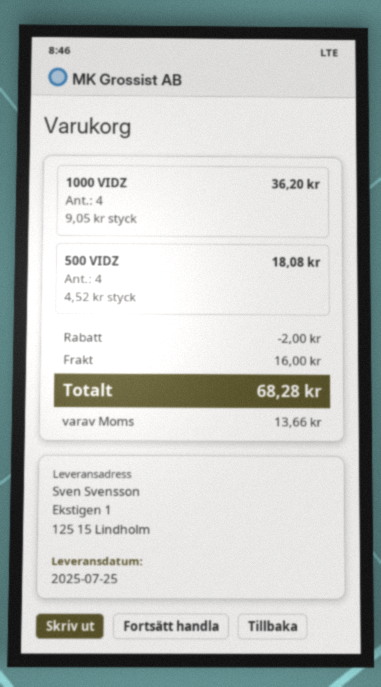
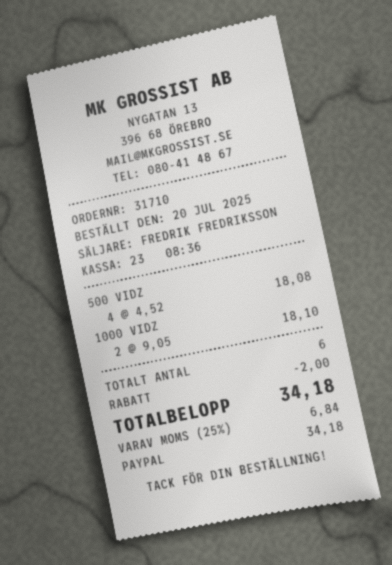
1000 VIDZ: 4 x 9.05 = 36.20 -> 2 x 9.05 = 18.10
shipping: 16.00 -> none
tax: 13.66 -> 6.84
total: 68.28 -> 34.18

